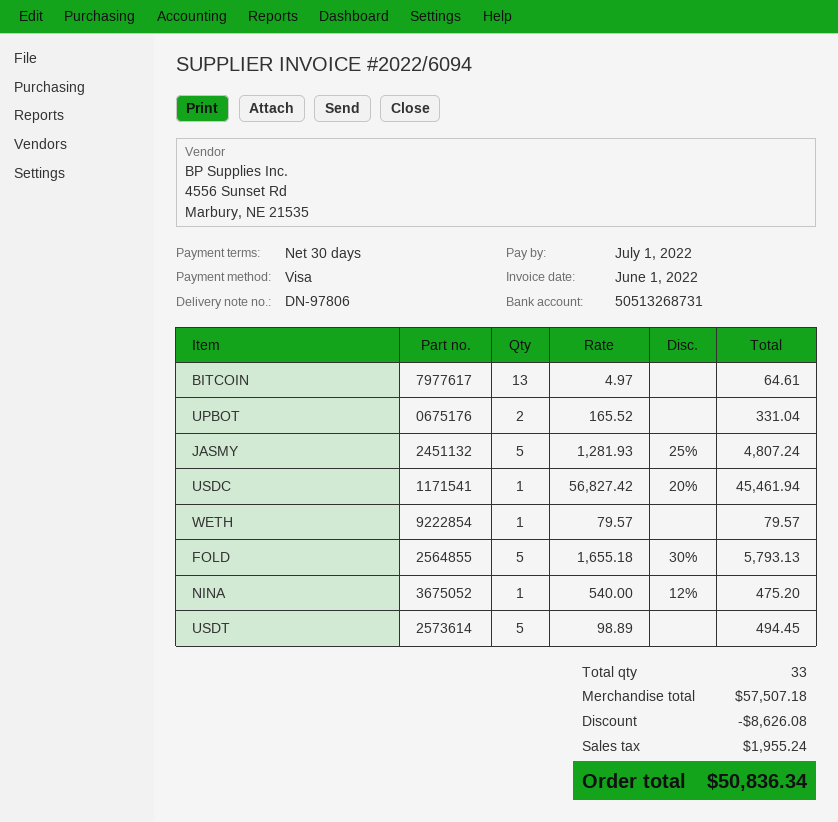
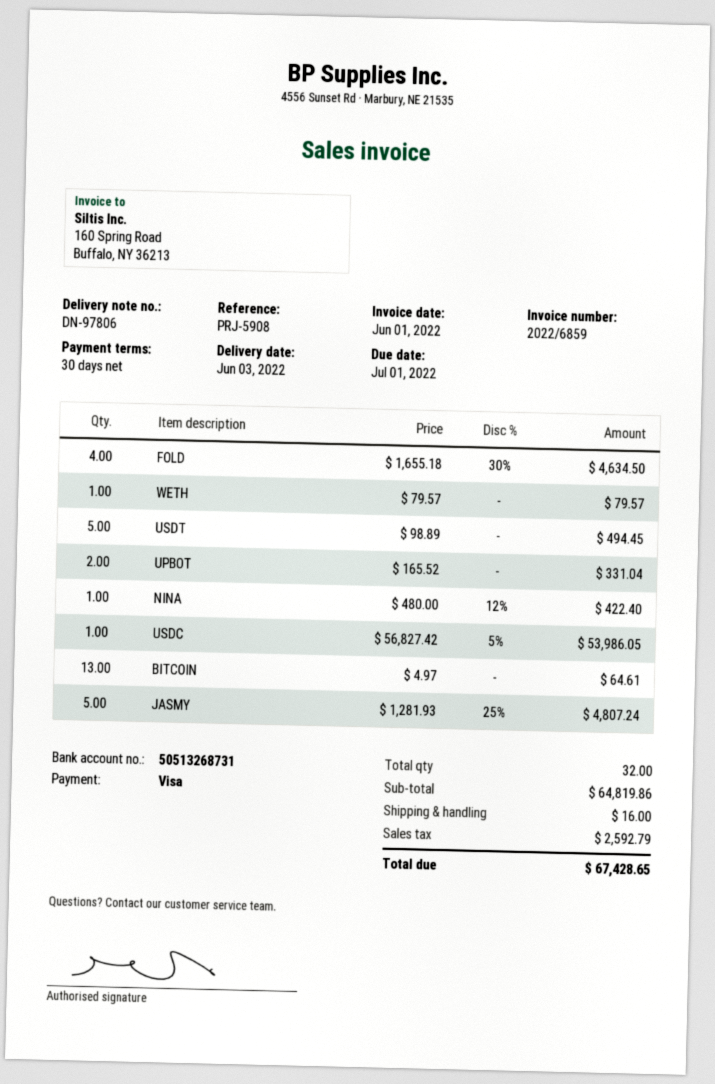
invoice number: 2022/6094 -> 2022/6859
USDC: 1 x 56827.42 - 20% = 45461.94 -> 1 x 56827.42 - 5% = 53986.05
FOLD: 5 x 1655.18 - 30% = 5793.13 -> 4 x 1655.18 - 30% = 4634.50
NINA: 1 x 540.00 - 12% = 475.20 -> 1 x 480.00 - 12% = 422.40
total quantity: 33 -> 32
subtotal: 57507.18 -> 64819.86
discount: 8626.08 -> none
shipping: none -> 16.00
tax: 1955.24 -> 2592.79
total: 50836.34 -> 67428.65

